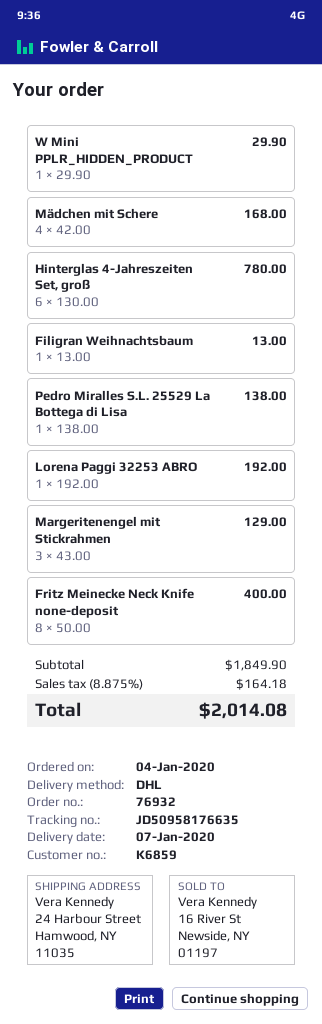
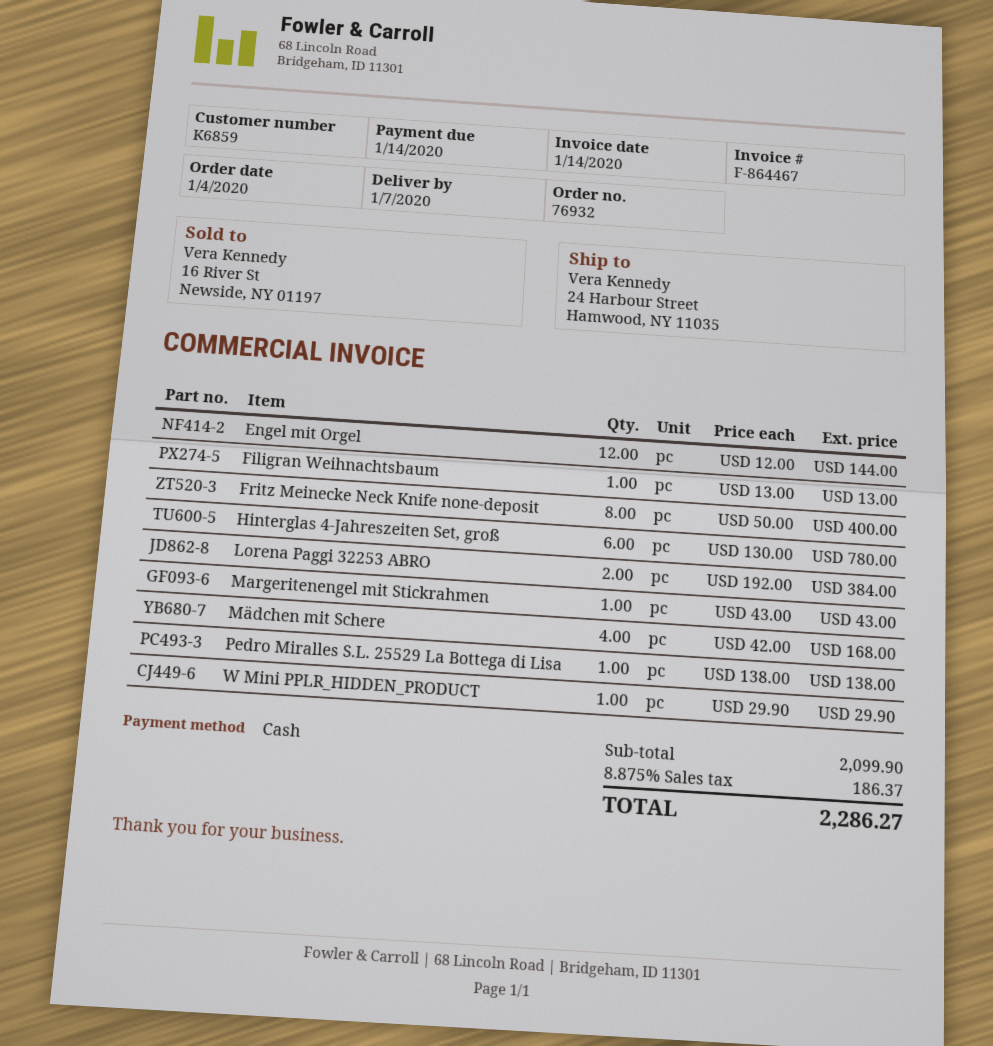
Lorena Paggi 32253 ABRO: 1 x 192.00 = 192.00 -> 2 x 192.00 = 384.00
Margeritenengel mit Stickrahmen: 3 x 43.00 = 129.00 -> 1 x 43.00 = 43.00
Engel mit Orgel: none -> 12 x 12.00 = 144.00
subtotal: 1849.90 -> 2099.90
tax: 8.875% = 164.18 -> 8.875% = 186.37
total: 2014.08 -> 2286.27

